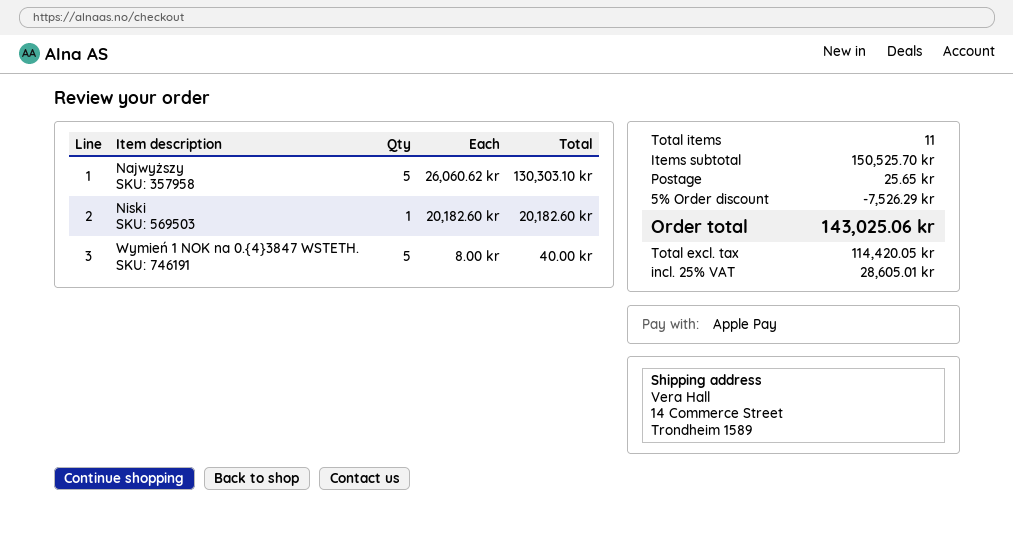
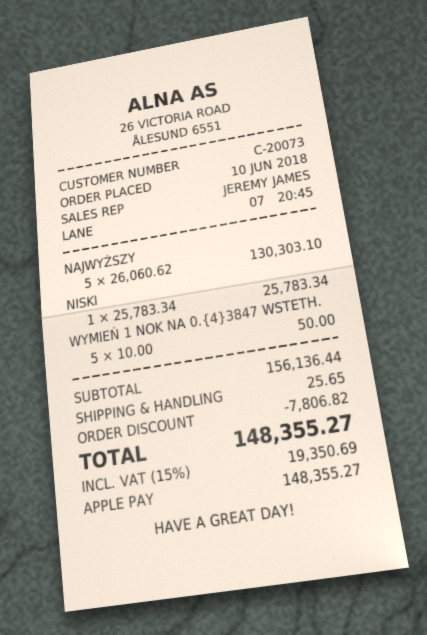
Niski: 1 x 20182.60 = 20182.60 -> 1 x 25783.34 = 25783.34
Wymień 1 NOK na 0.{4}3847 WSTETH.: 5 x 8.00 = 40.00 -> 5 x 10.00 = 50.00
subtotal: 150525.70 -> 156136.44
discount: 7526.29 -> 7806.82
tax: 25% = 28605.01 -> 15% = 19350.69
total: 143025.06 -> 148355.27

